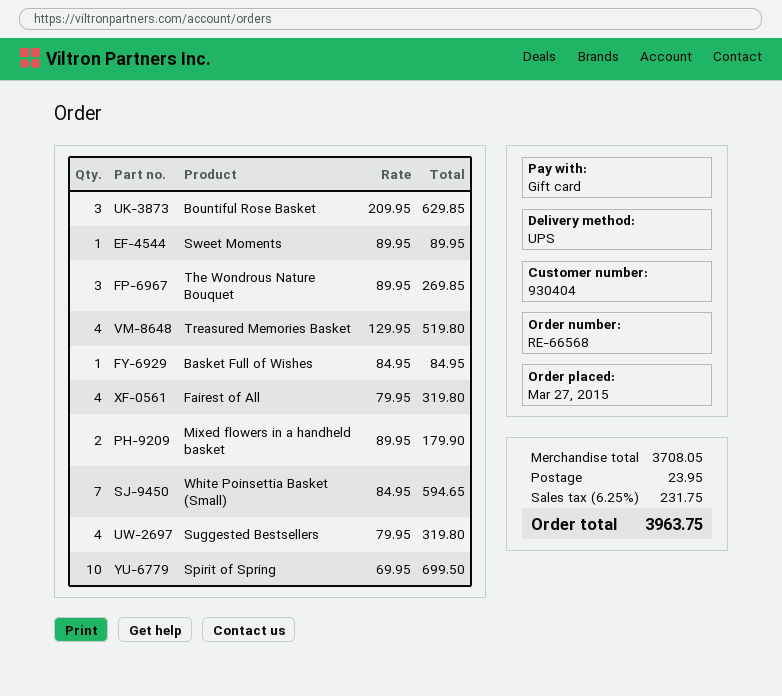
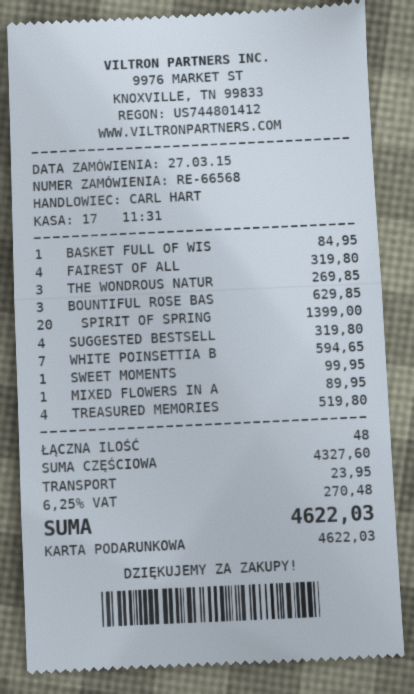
Sweet Moments: 1 for 89.95 -> 1 for 99.95
Mixed flowers in a handheld basket: 2 for 179.90 -> 1 for 89.95
Spirit of Spring: 10 for 699.50 -> 20 for 1399.00
subtotal: 3708.05 -> 4327.60
tax: 6.25% = 231.75 -> 6.25% = 270.48
total: 3963.75 -> 4622.03

